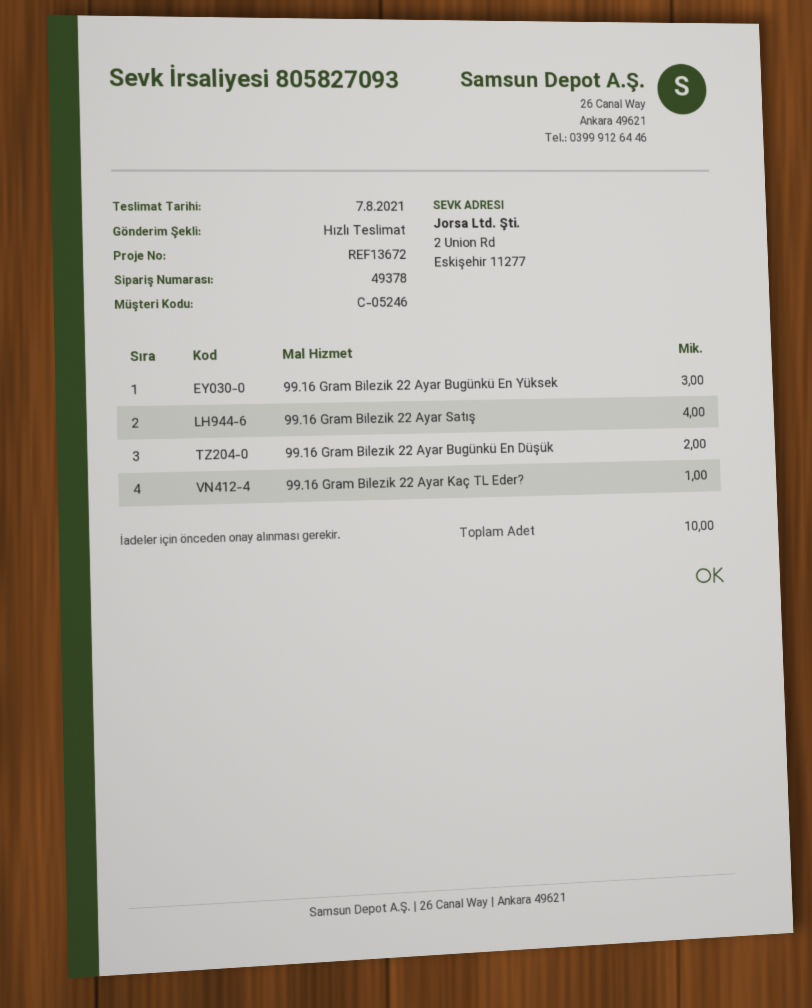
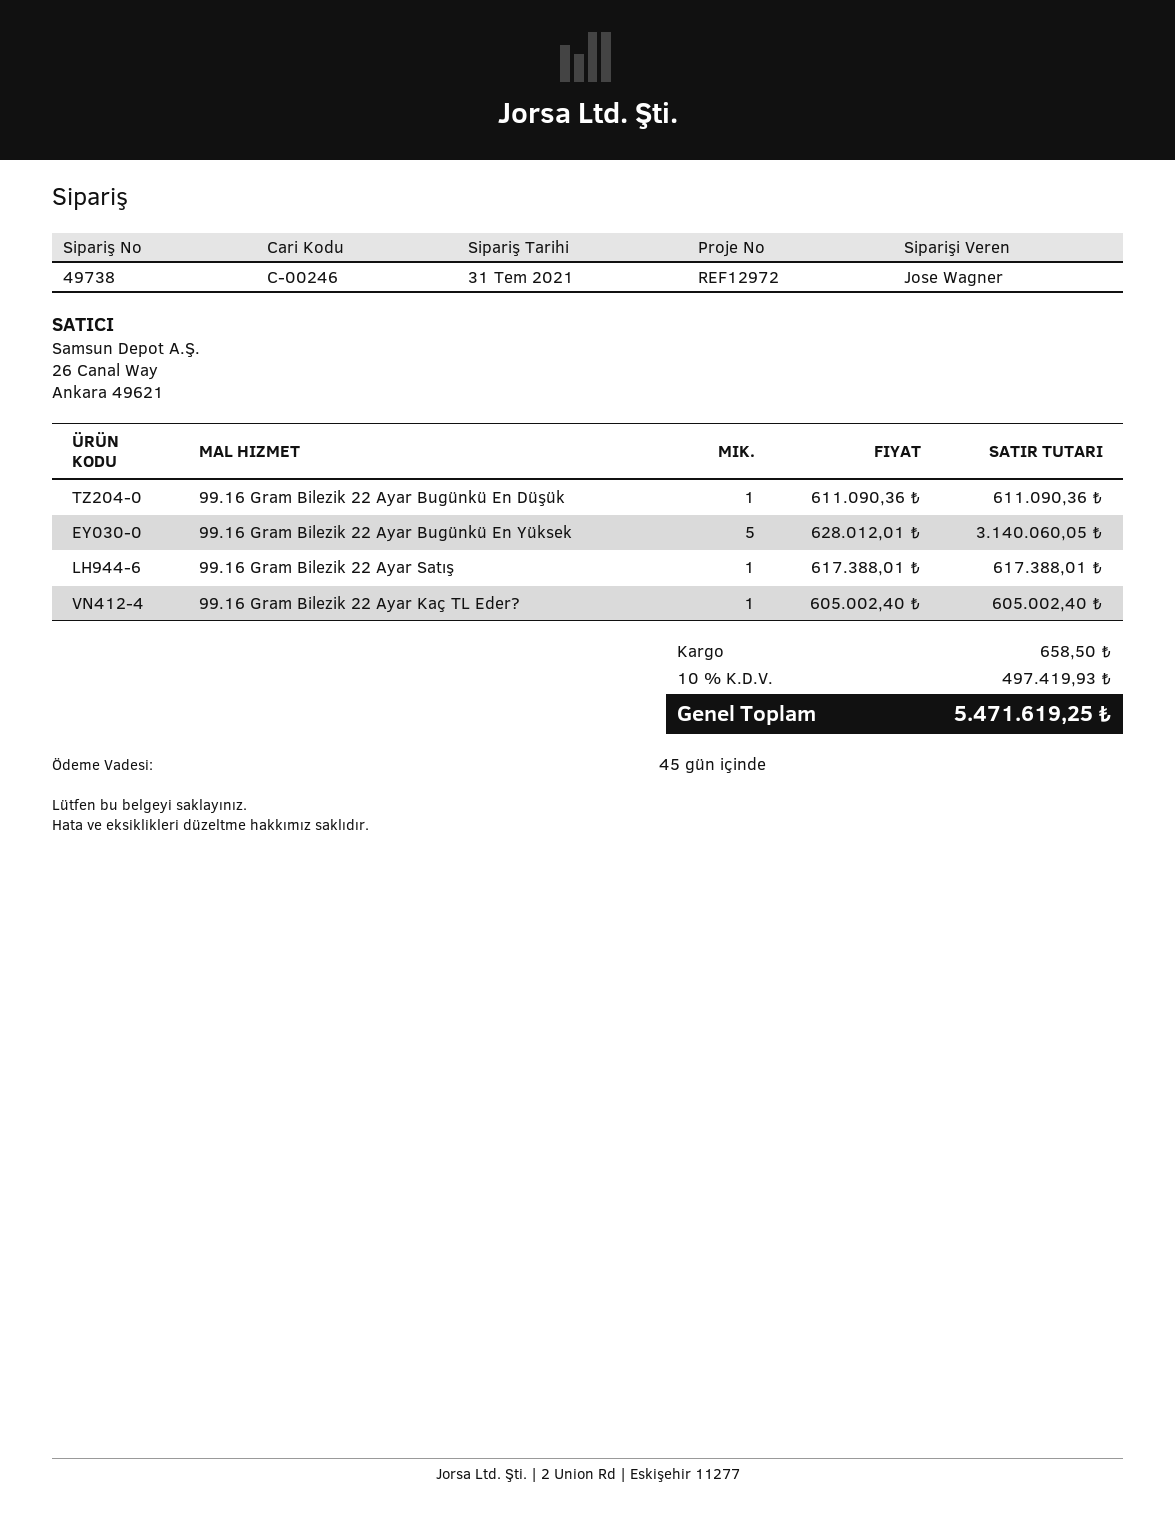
order number: 49378 -> 49738
customer number: C-05246 -> C-00246
reference: REF13672 -> REF12972
99.16 Gram Bilezik 22 Ayar Bugünkü En Yüksek: 3 -> 5
99.16 Gram Bilezik 22 Ayar Satış: 4 -> 1
99.16 Gram Bilezik 22 Ayar Bugünkü En Düşük: 2 -> 1

